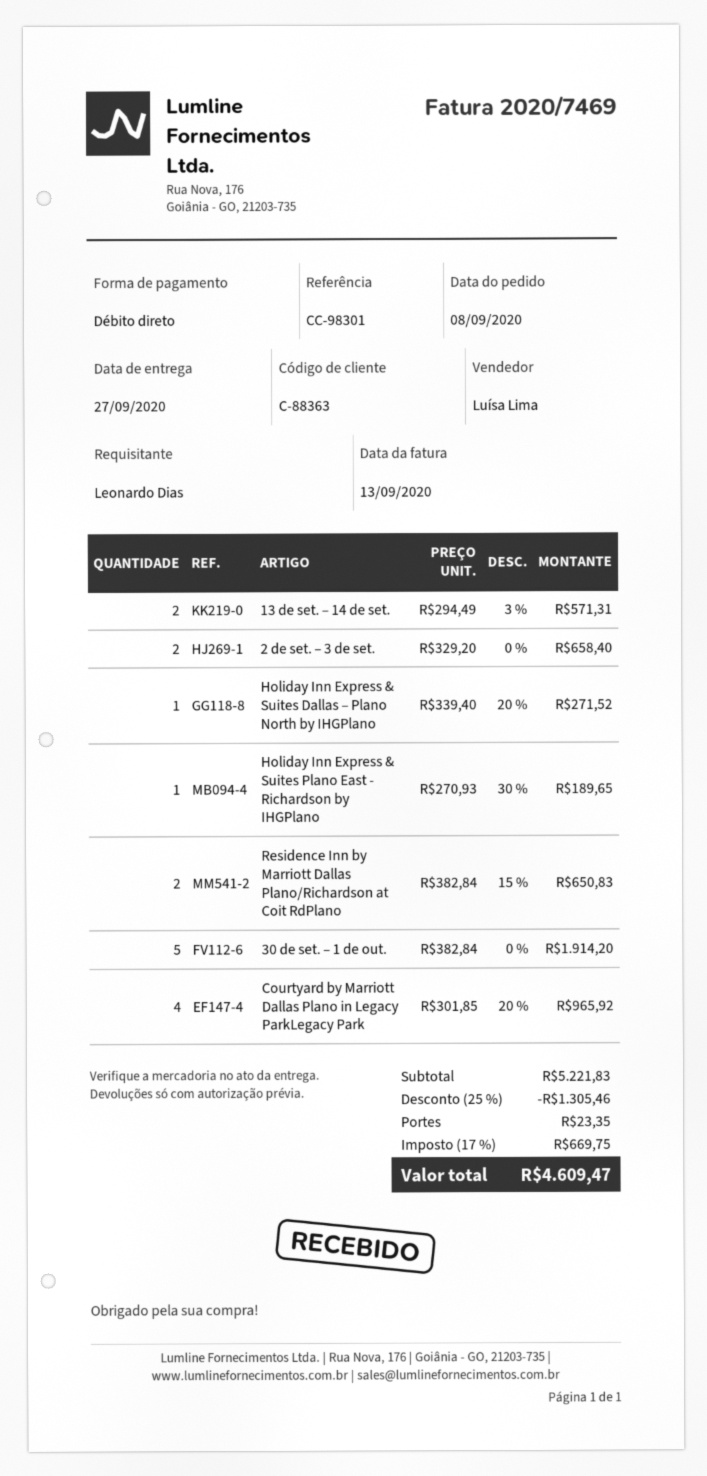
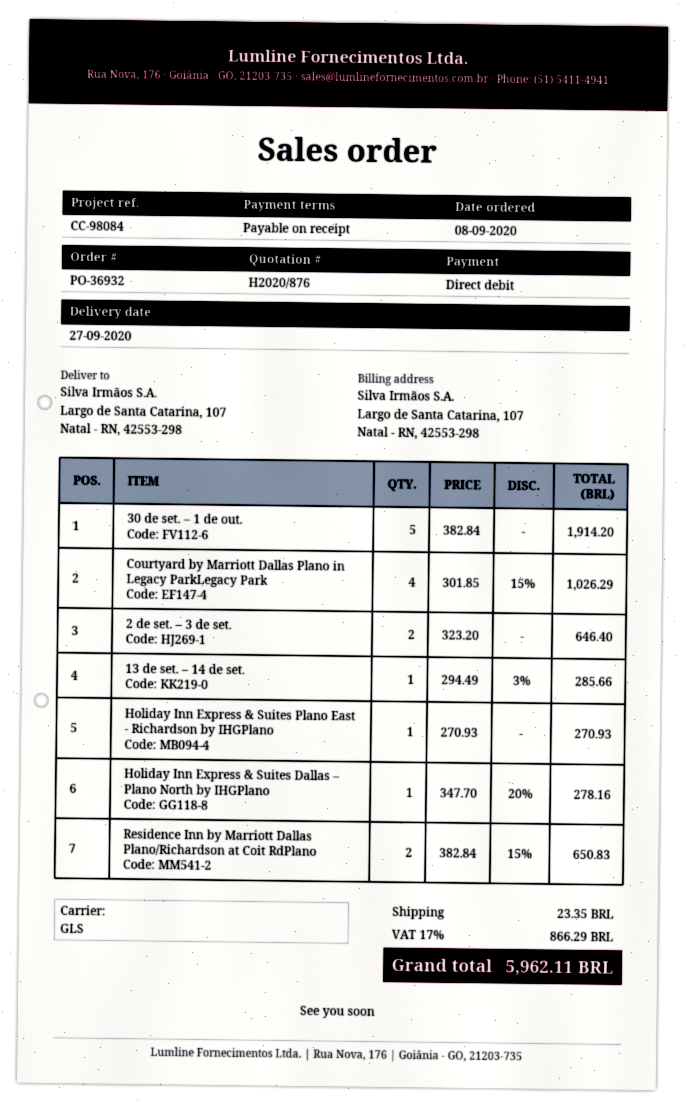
reference: CC-98301 -> CC-98084
13 de set. – 14 de set.: 2 x 294.49 - 3% = 571.31 -> 1 x 294.49 - 3% = 285.66
2 de set. – 3 de set.: 2 x 329.20 = 658.40 -> 2 x 323.20 = 646.40
Holiday Inn Express & Suites Dallas – Plano North by IHGPlano: 1 x 339.40 - 20% = 271.52 -> 1 x 347.70 - 20% = 278.16
Holiday Inn Express & Suites Plano East - Richardson by IHGPlano: 1 x 270.93 - 30% = 189.65 -> 1 x 270.93 = 270.93
Courtyard by Marriott Dallas Plano in Legacy ParkLegacy Park: 4 x 301.85 - 20% = 965.92 -> 4 x 301.85 - 15% = 1026.29
discount: 25% = 1305.46 -> none
tax: 17% = 669.75 -> 17% = 866.29
total: 4609.47 -> 5962.11

